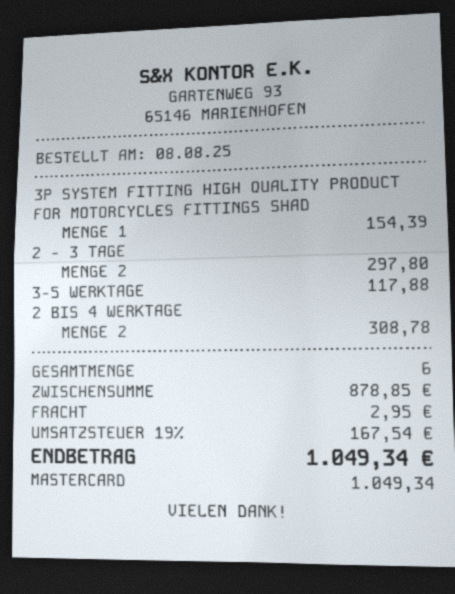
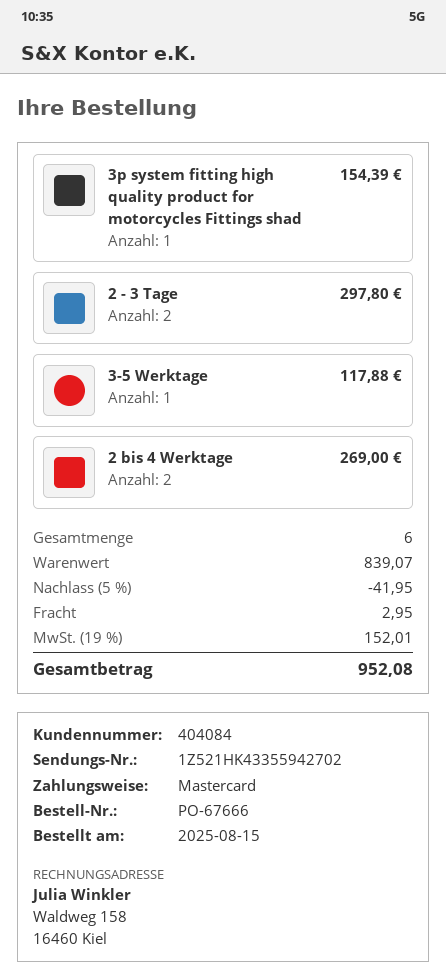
order date: 2025-08-08 -> 2025-08-15
2 BIS 4 WERKTAGE: 2 for 308.78 -> 2 for 269.00
subtotal: 878.85 -> 839.07
discount: none -> 5% = 41.95
tax: 19% = 167.54 -> 19% = 152.01
total: 1049.34 -> 952.08

